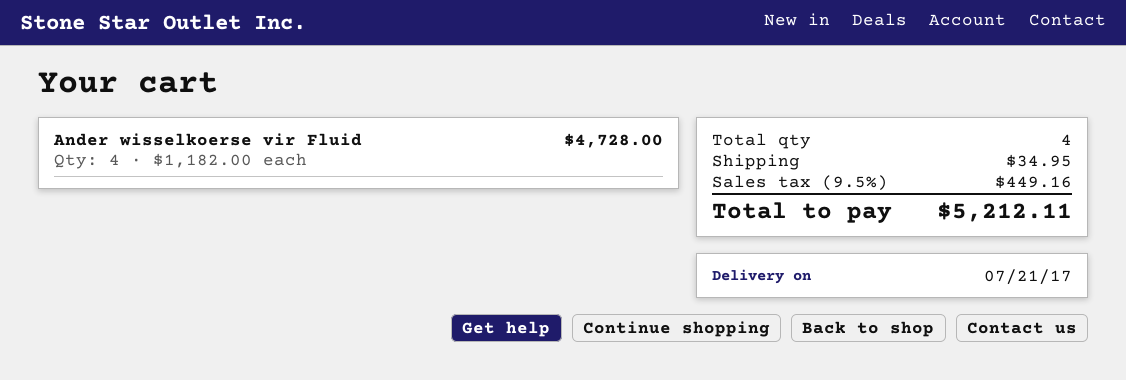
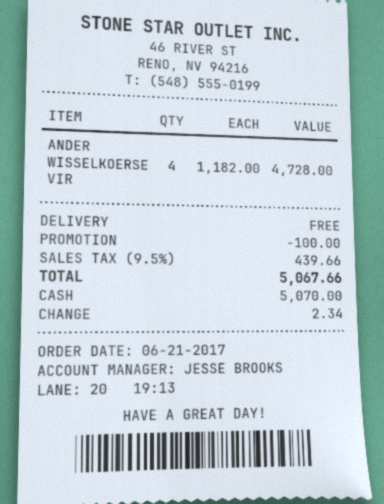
discount: none -> 100.00
shipping: 34.95 -> 0.00
tax: 9.5% = 449.16 -> 9.5% = 439.66
total: 5212.11 -> 5067.66

